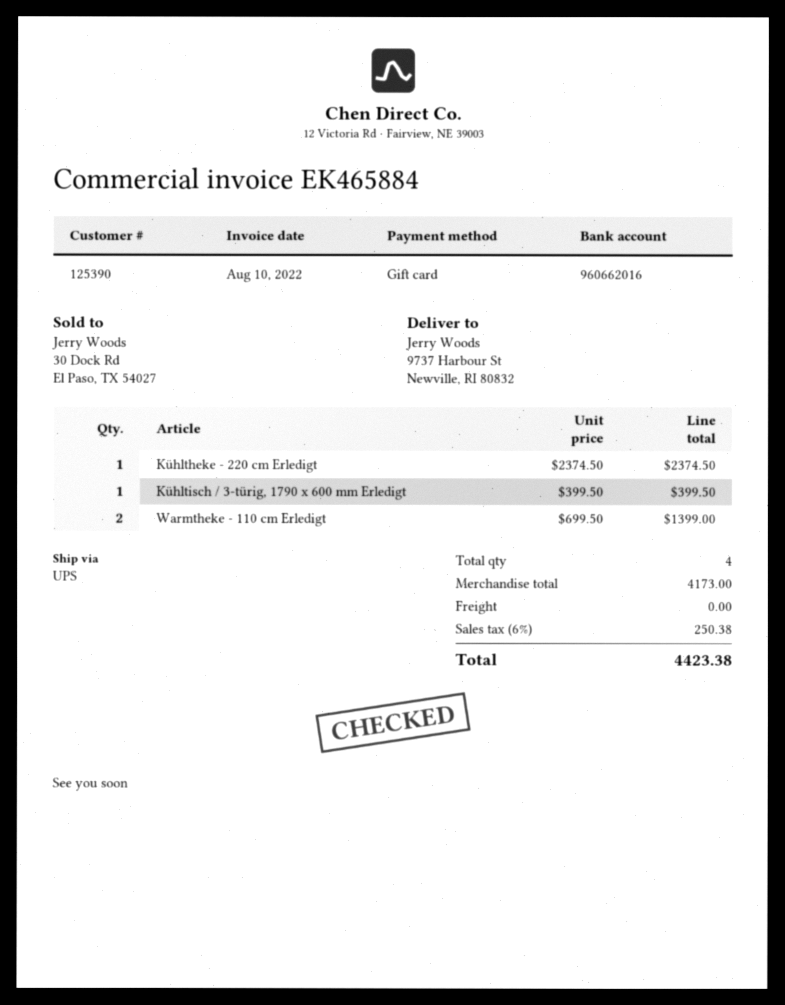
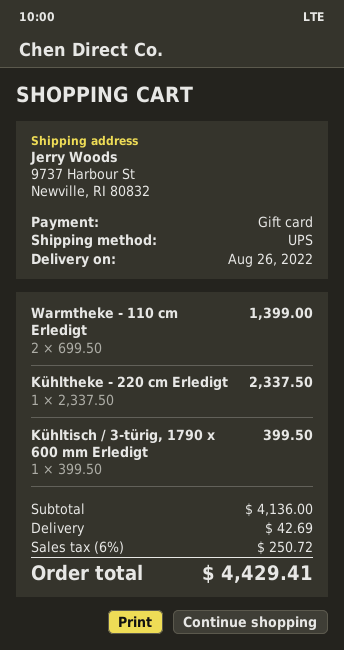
Kühltheke - 220 cm Erledigt: 1 x 2374.50 = 2374.50 -> 1 x 2337.50 = 2337.50
subtotal: 4173.00 -> 4136.00
shipping: 0.00 -> 42.69
tax: 6% = 250.38 -> 6% = 250.72
total: 4423.38 -> 4429.41

